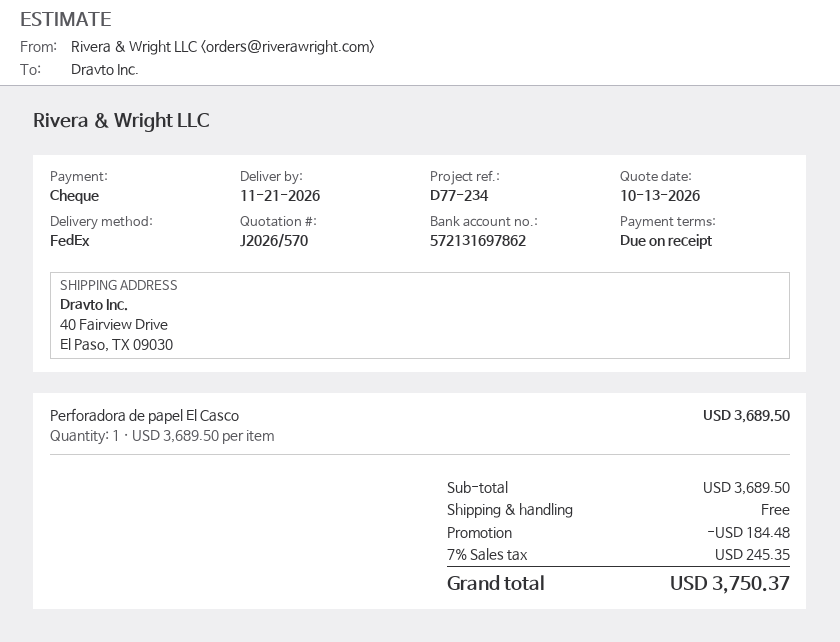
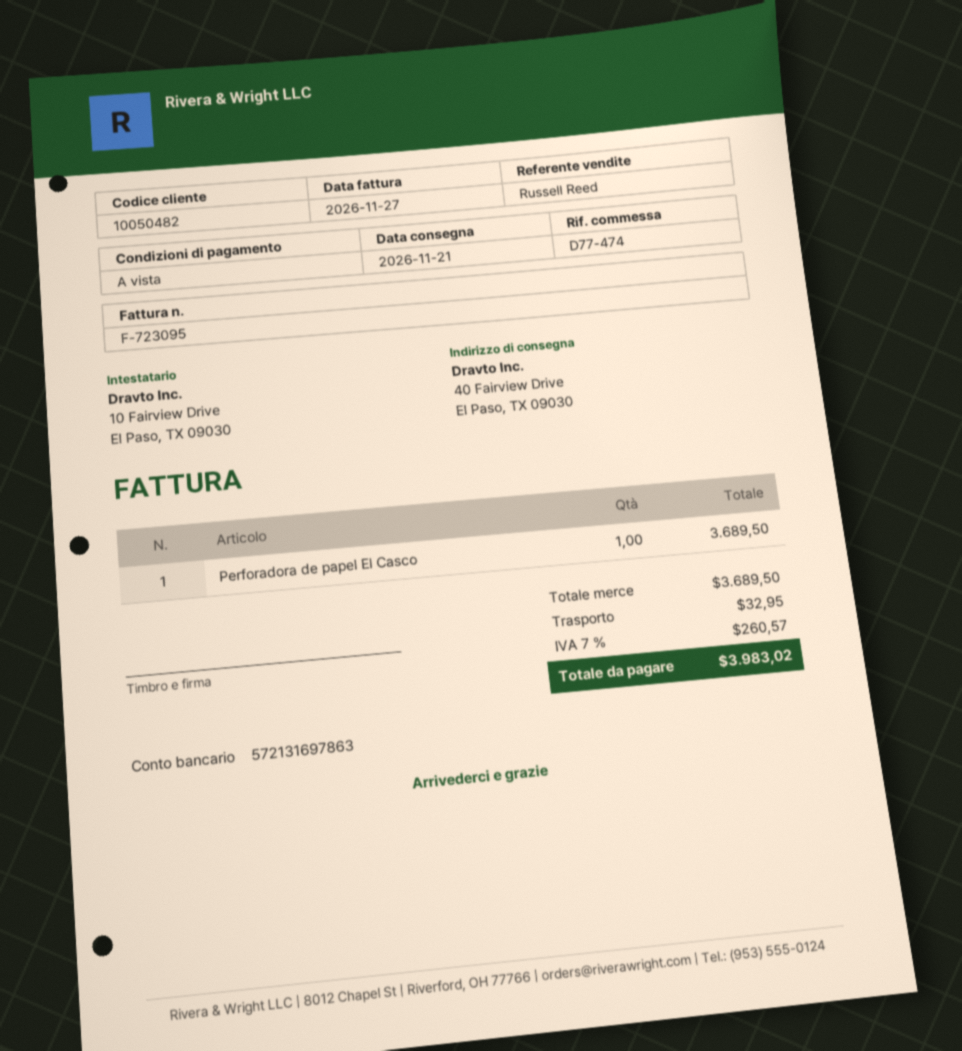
reference: D77-234 -> D77-474
bank account: 572131697862 -> 572131697863
discount: 184.48 -> none
shipping: 0.00 -> 32.95
tax: 7% = 245.35 -> 7% = 260.57
total: 3750.37 -> 3983.02

